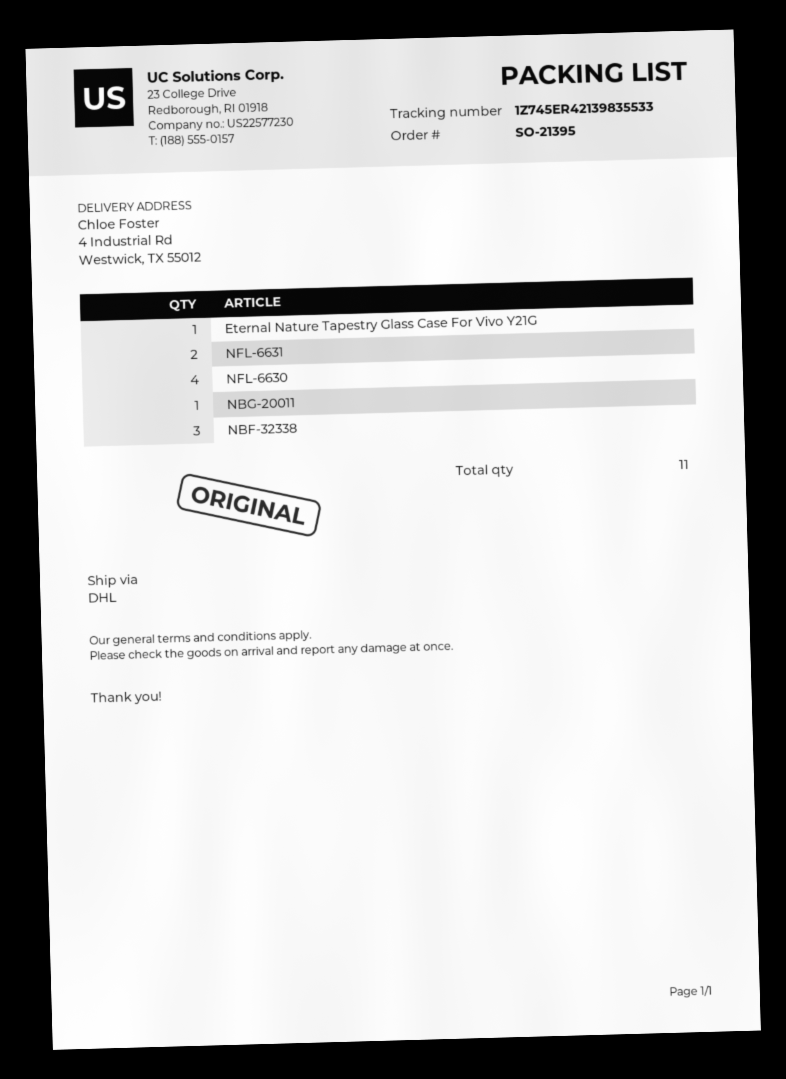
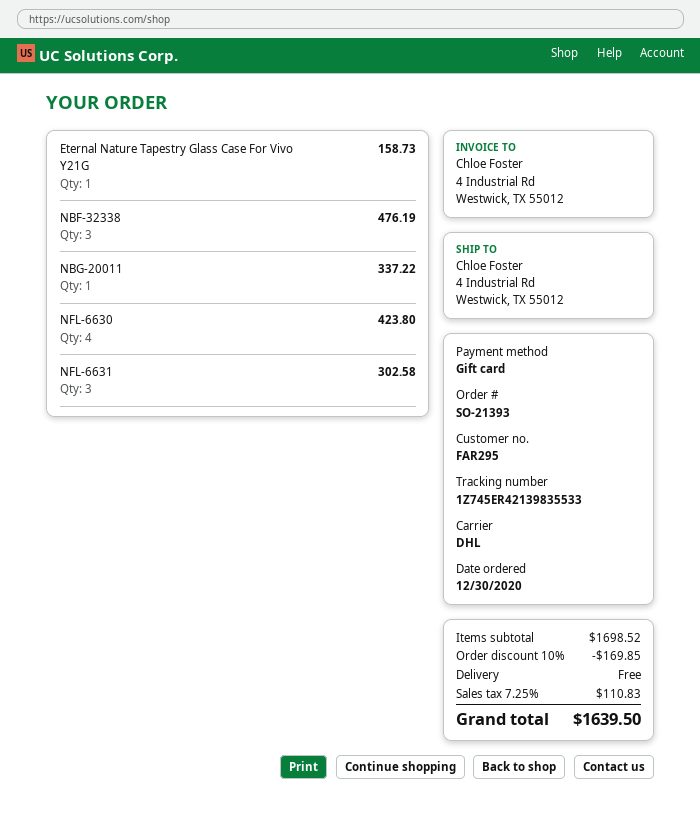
order number: SO-21395 -> SO-21393
NFL-6631: 2 -> 3

